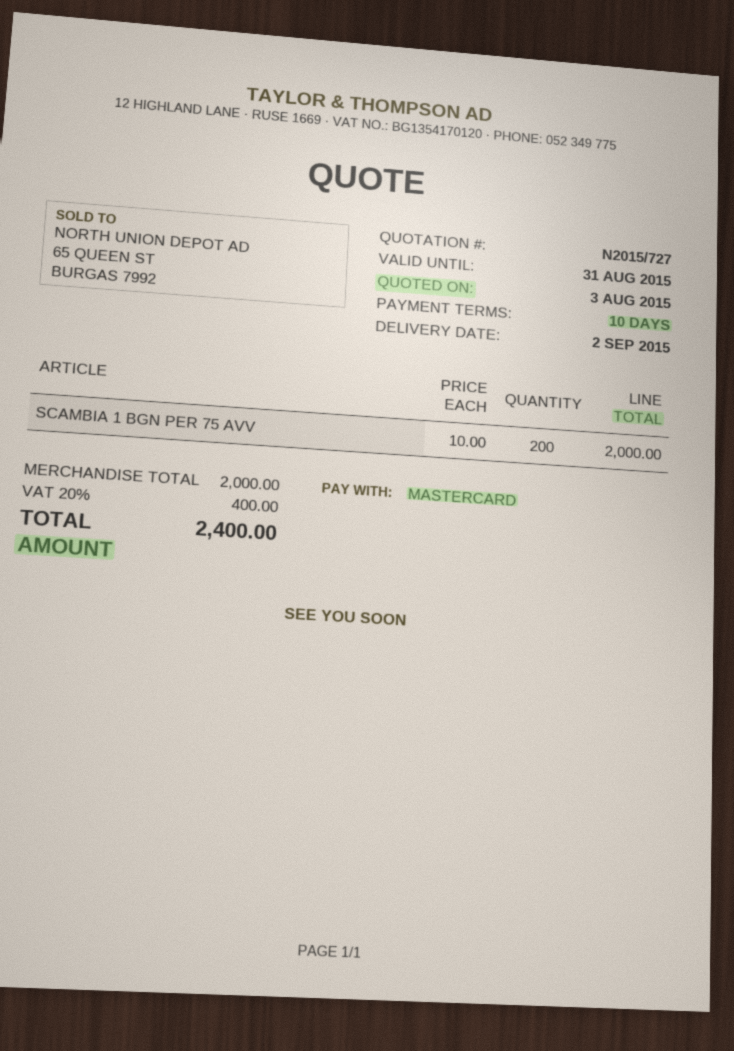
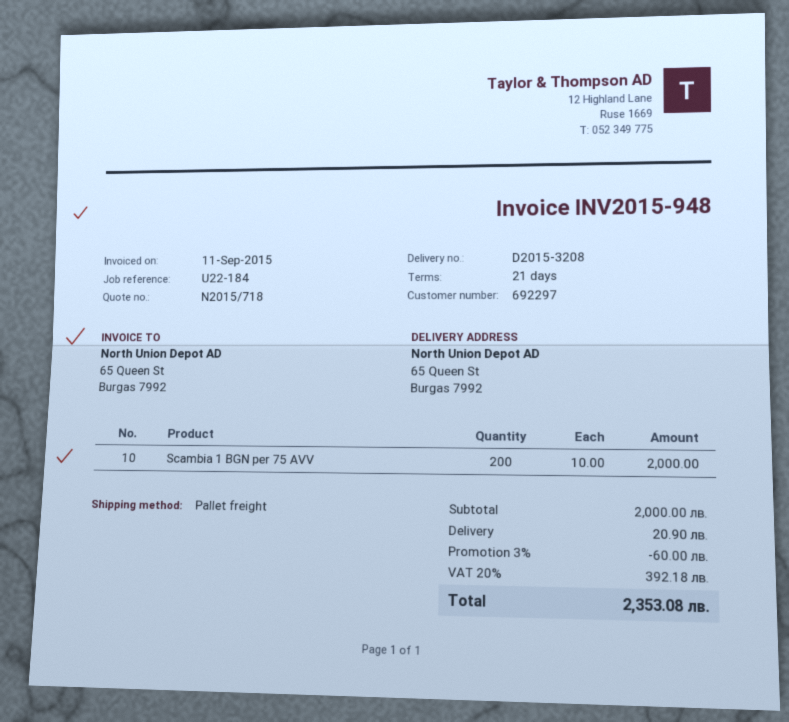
quote number: N2015/727 -> N2015/718
payment terms: 10 days -> 21 days
discount: none -> 3% = 60.00
shipping: none -> 20.90
tax: 20% = 400.00 -> 20% = 392.18
total: 2400.00 -> 2353.08

